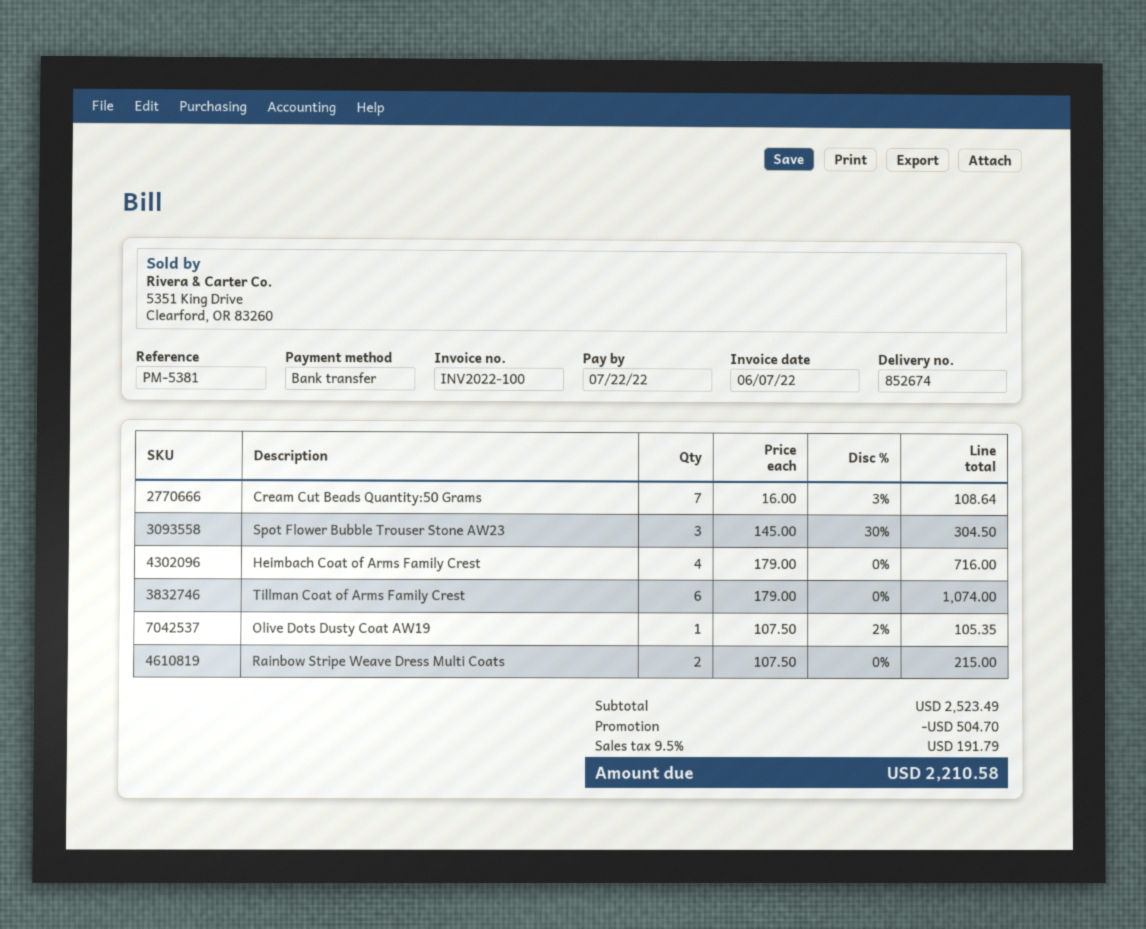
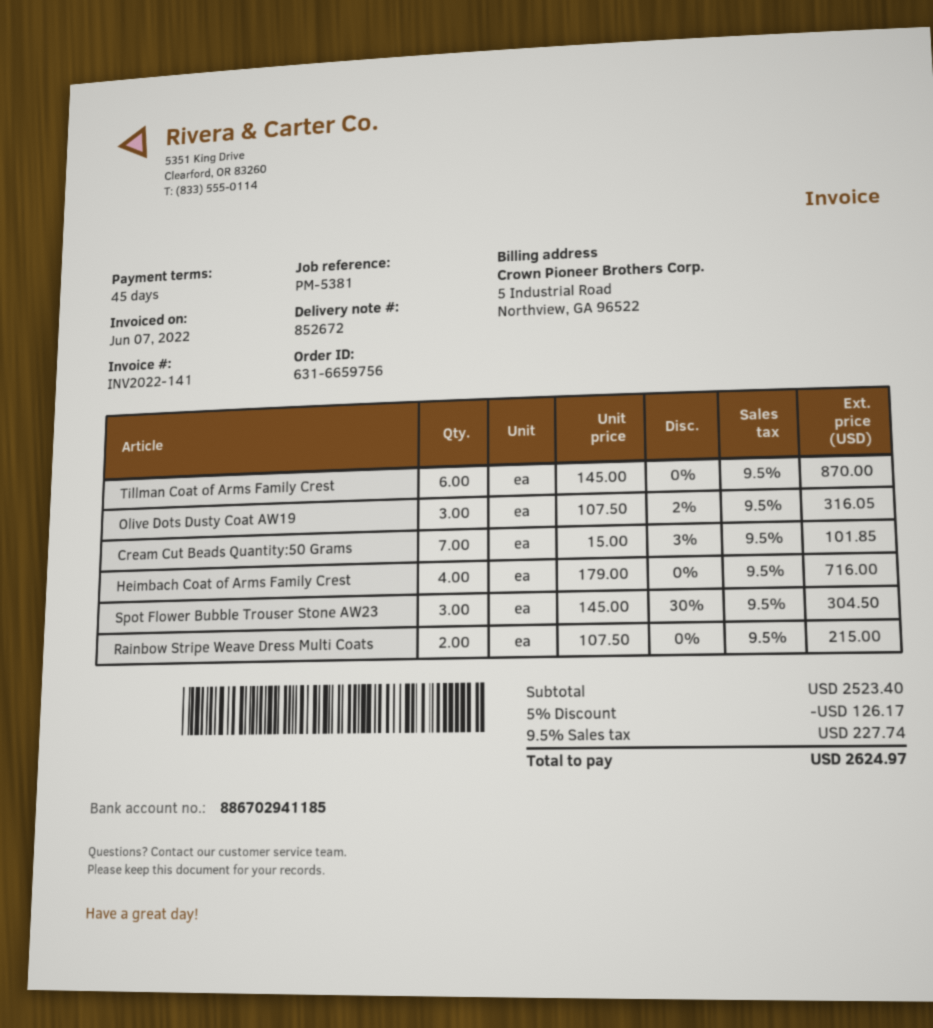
delivery note number: 852674 -> 852672
invoice number: INV2022-100 -> INV2022-141
Cream Cut Beads Quantity:50 Grams: 7 x 16.00 - 3% = 108.64 -> 7 x 15.00 - 3% = 101.85
Tillman Coat of Arms Family Crest: 6 x 179.00 = 1074.00 -> 6 x 145.00 = 870.00
Olive Dots Dusty Coat AW19: 1 x 107.50 - 2% = 105.35 -> 3 x 107.50 - 2% = 316.05
subtotal: 2523.49 -> 2523.40
discount: 504.70 -> 126.17
tax: 9.5% = 191.79 -> 9.5% = 227.74
total: 2210.58 -> 2624.97

